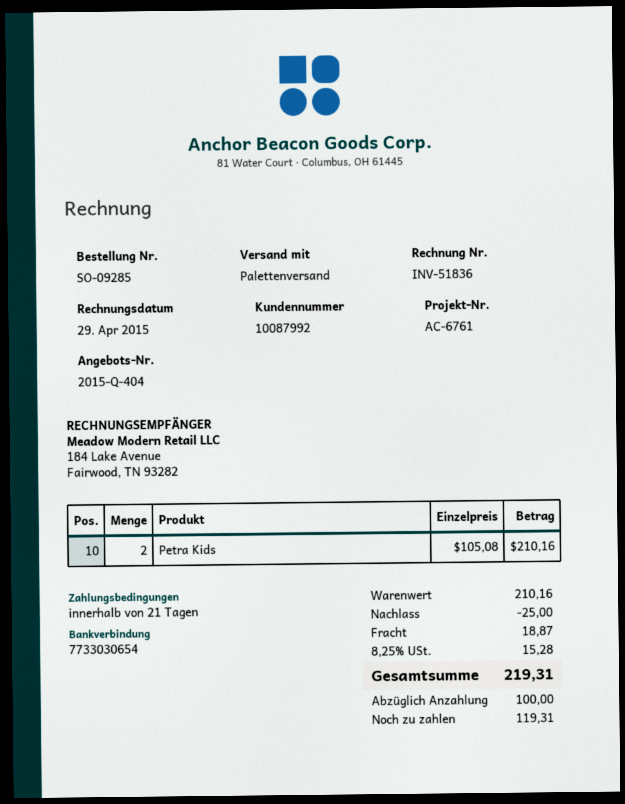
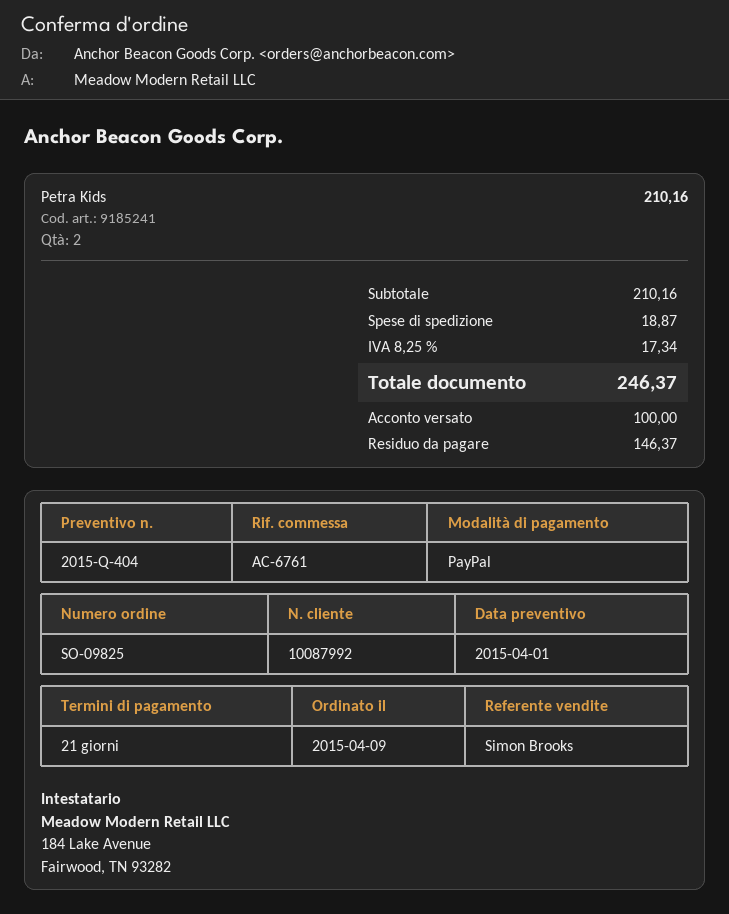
order number: SO-09285 -> SO-09825
discount: 25.00 -> none
tax: 8.25% = 15.28 -> 8.25% = 17.34
total: 219.31 -> 246.37
balance: 119.31 -> 146.37

